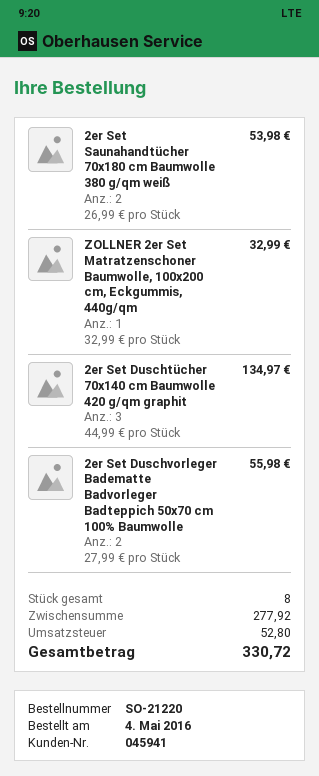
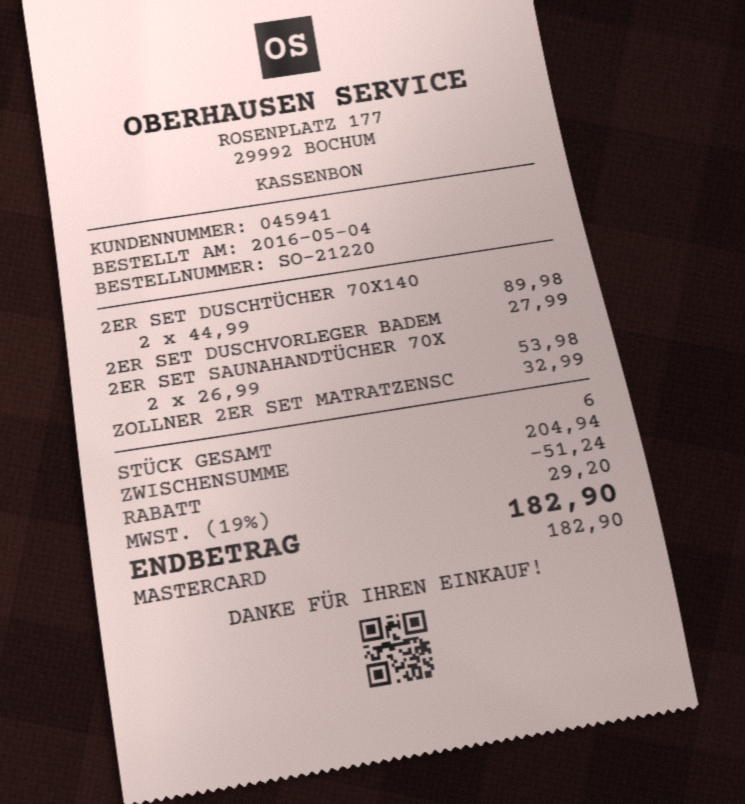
2er Set Duschtücher 70x140 cm Baumwolle 420 g/qm graphit: 3 x 44.99 = 134.97 -> 2 x 44.99 = 89.98
2er Set Duschvorleger Badematte Badvorleger Badteppich 50x70 cm 100% Baumwolle: 2 x 27.99 = 55.98 -> 1 x 27.99 = 27.99
total quantity: 8 -> 6
subtotal: 277.92 -> 204.94
discount: none -> 51.24
tax: 52.80 -> 29.20
total: 330.72 -> 182.90

